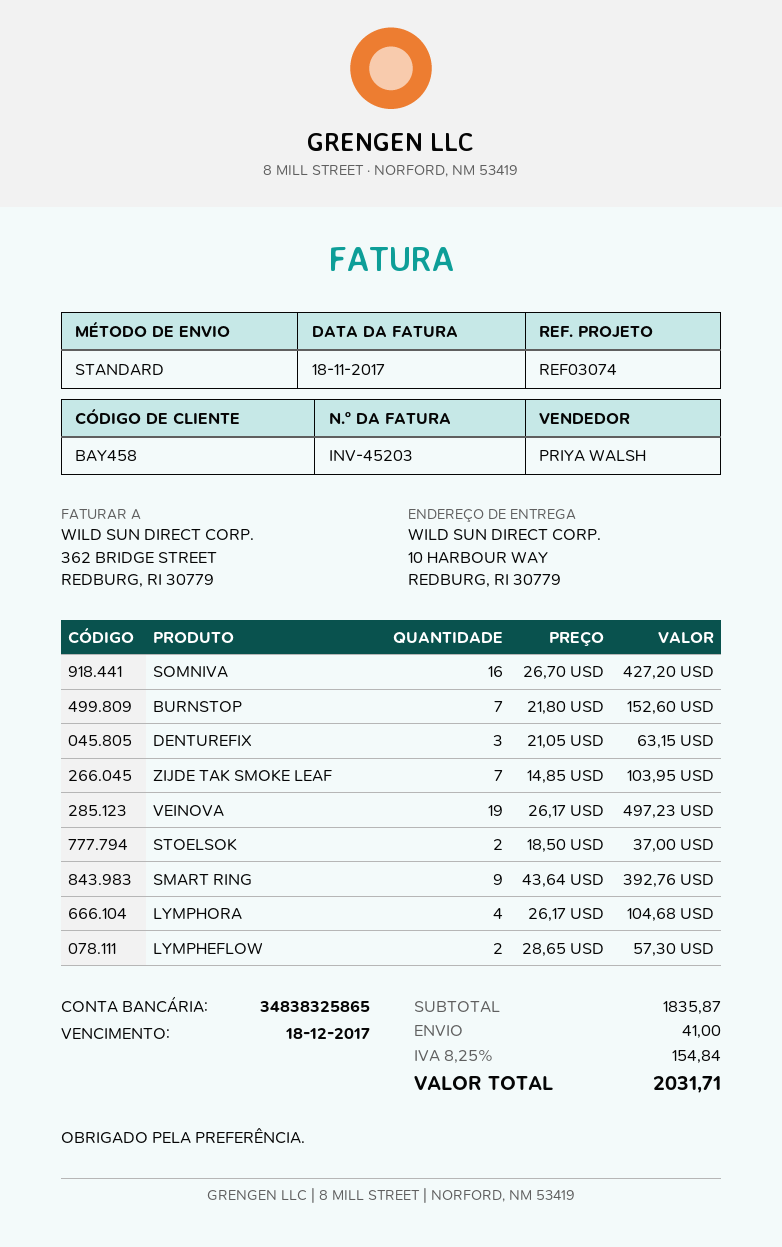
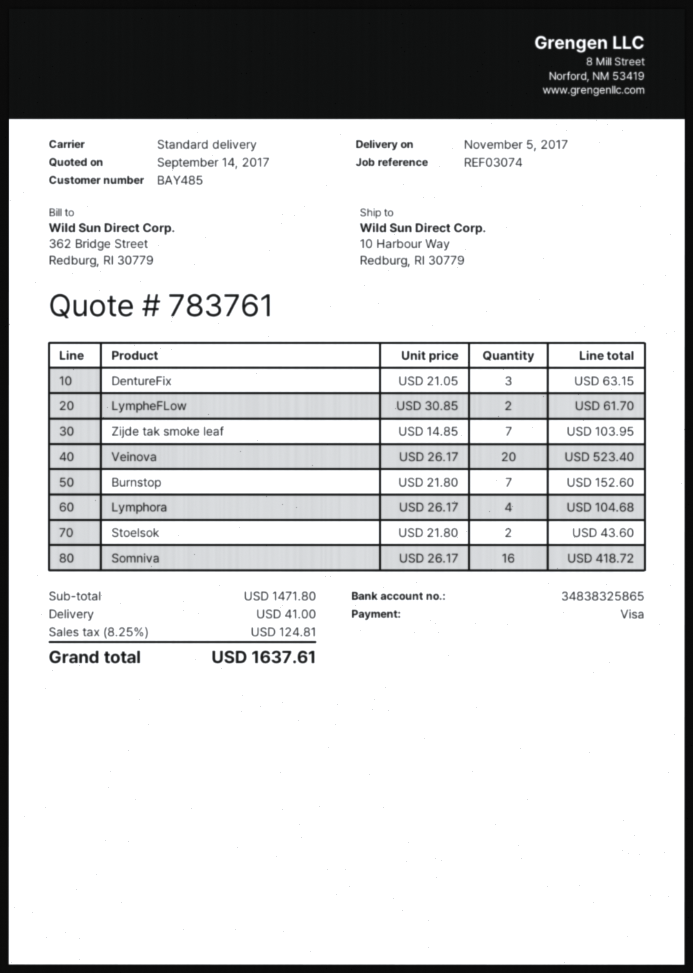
customer number: BAY458 -> BAY485
SOMNIVA: 16 x 26.70 = 427.20 -> 16 x 26.17 = 418.72
VEINOVA: 19 x 26.17 = 497.23 -> 20 x 26.17 = 523.40
STOELSOK: 2 x 18.50 = 37.00 -> 2 x 21.80 = 43.60
SMART RING: 9 x 43.64 = 392.76 -> none
LYMPHEFLOW: 2 x 28.65 = 57.30 -> 2 x 30.85 = 61.70
subtotal: 1835.87 -> 1471.80
tax: 8.25% = 154.84 -> 8.25% = 124.81
total: 2031.71 -> 1637.61

